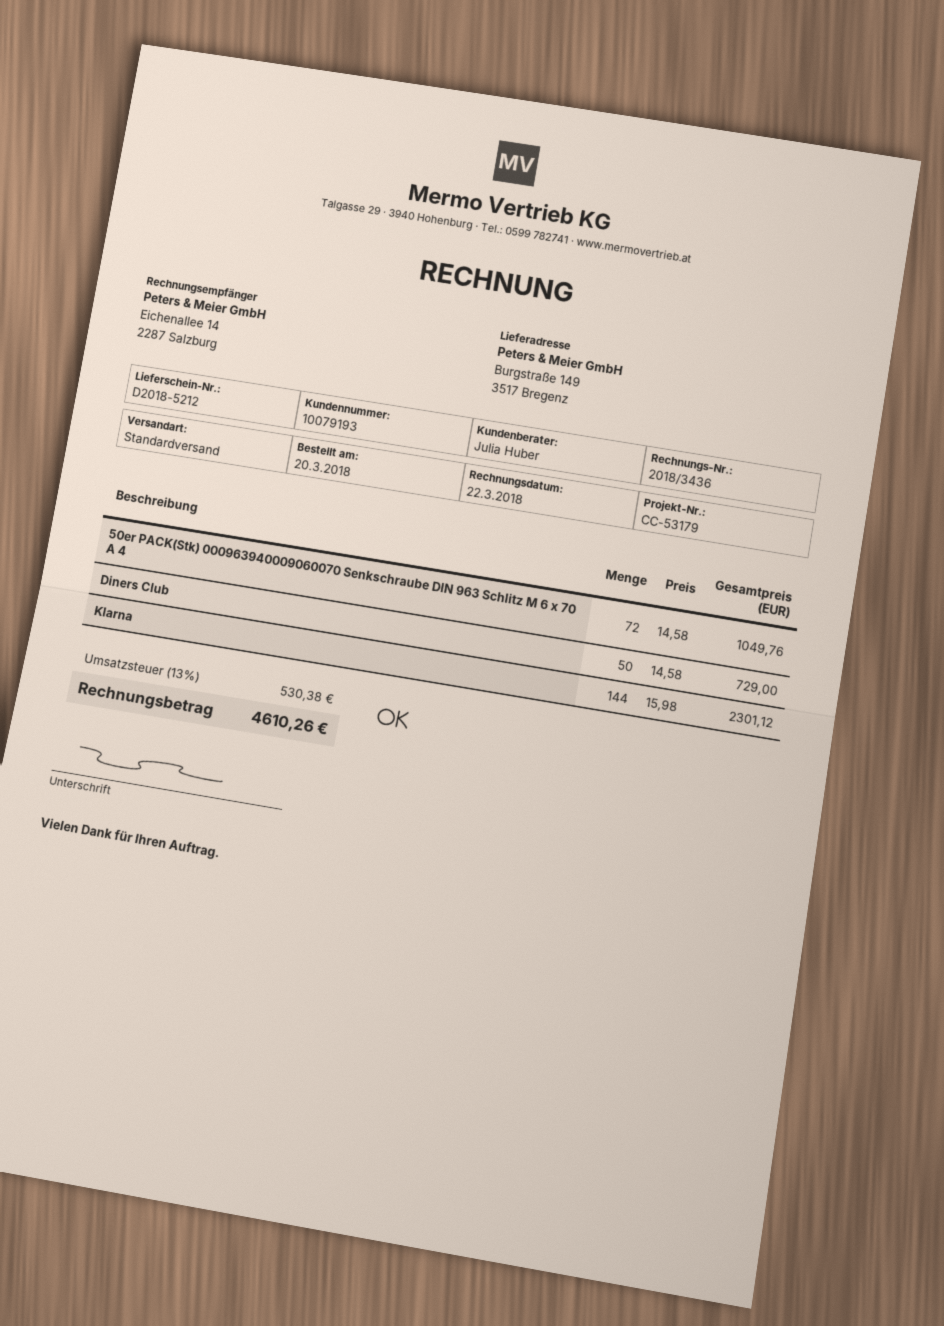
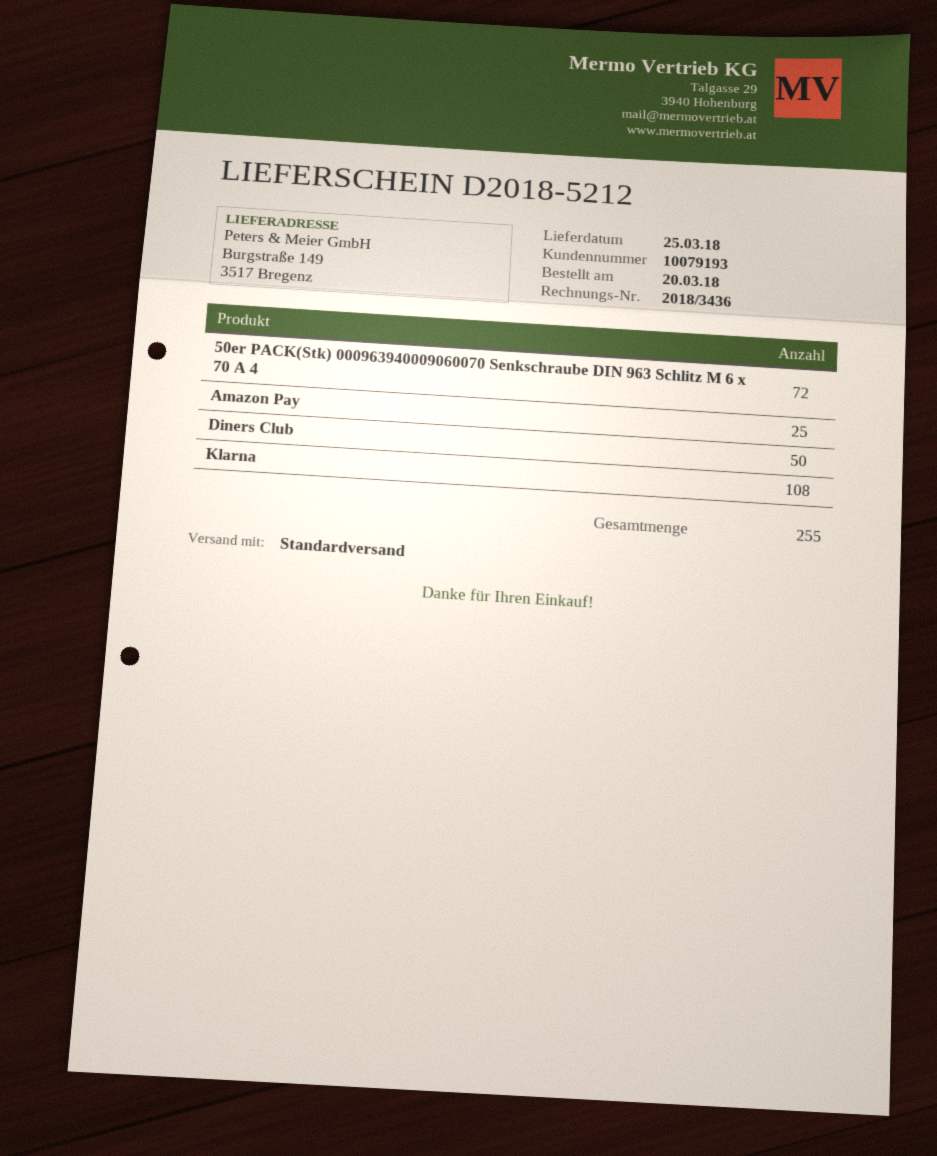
Klarna: 144 -> 108
Amazon Pay: none -> 25

